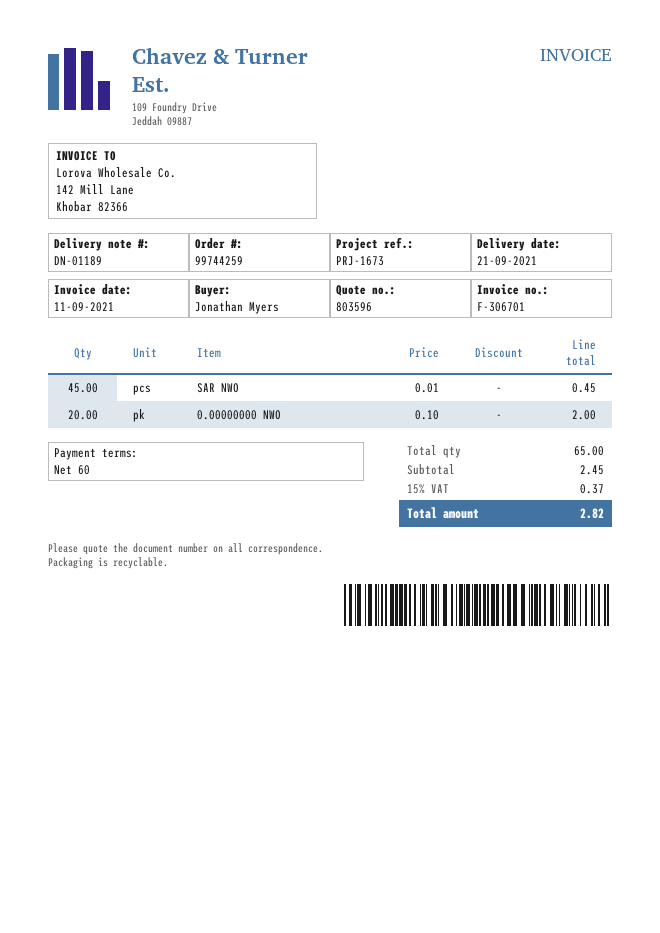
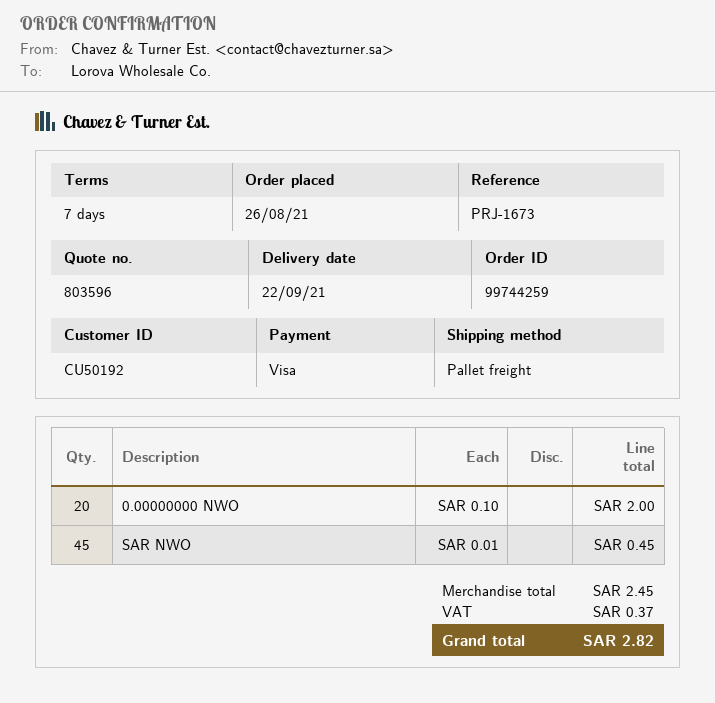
delivery date: 2021-09-21 -> 2021-09-22
payment terms: 60 days -> 7 days

